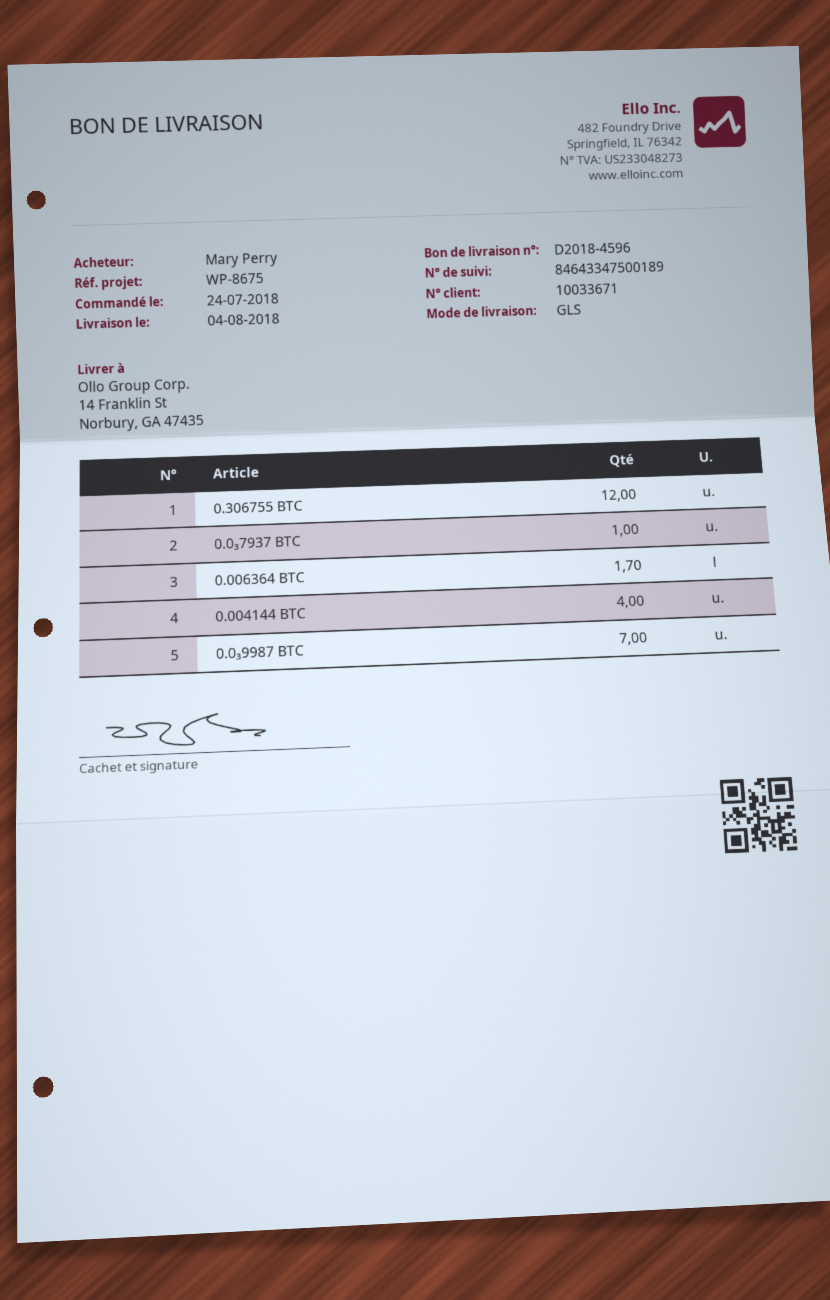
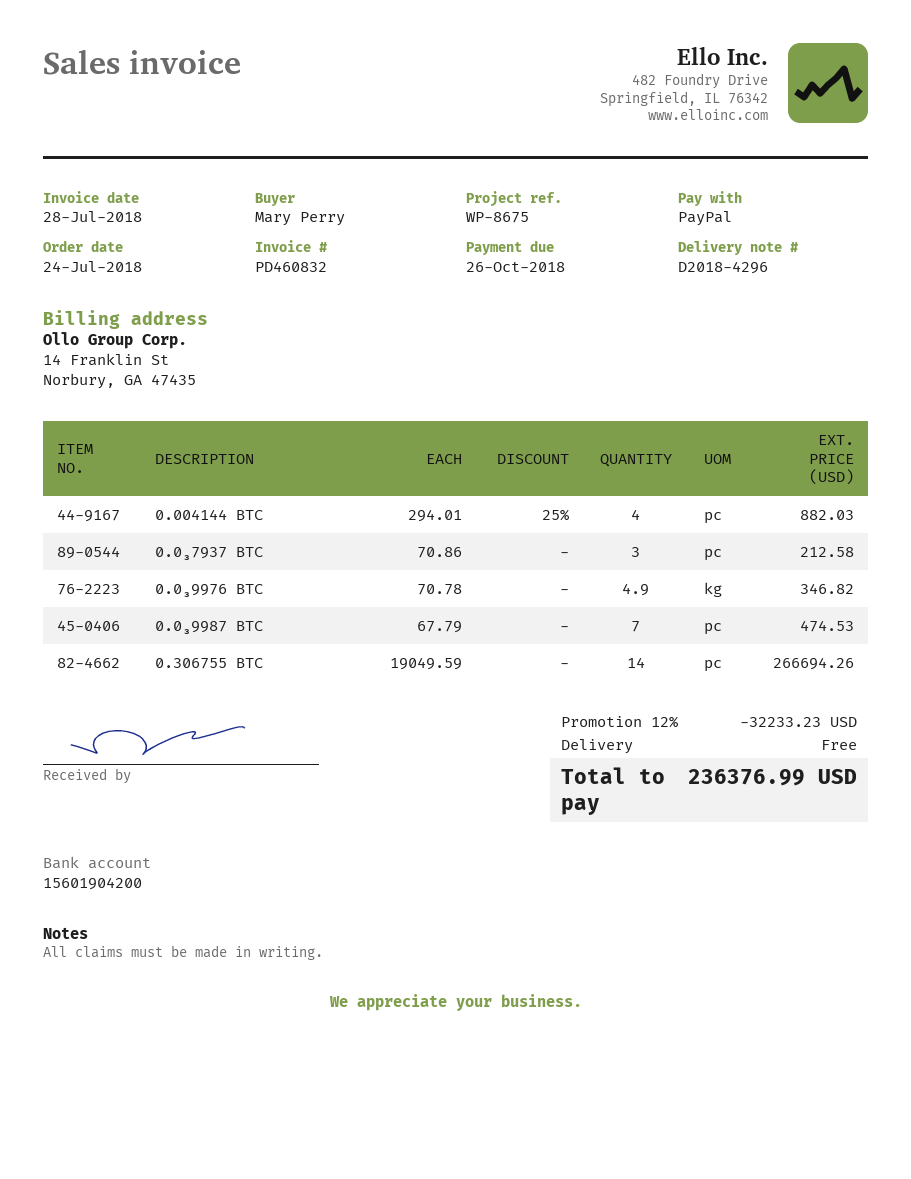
delivery note number: D2018-4596 -> D2018-4296
0.306755 BTC: 12 -> 14
0.0₃7937 BTC: 1 -> 3
0.006364 BTC: 1.7 -> none
0.0₃9976 BTC: none -> 4.9

